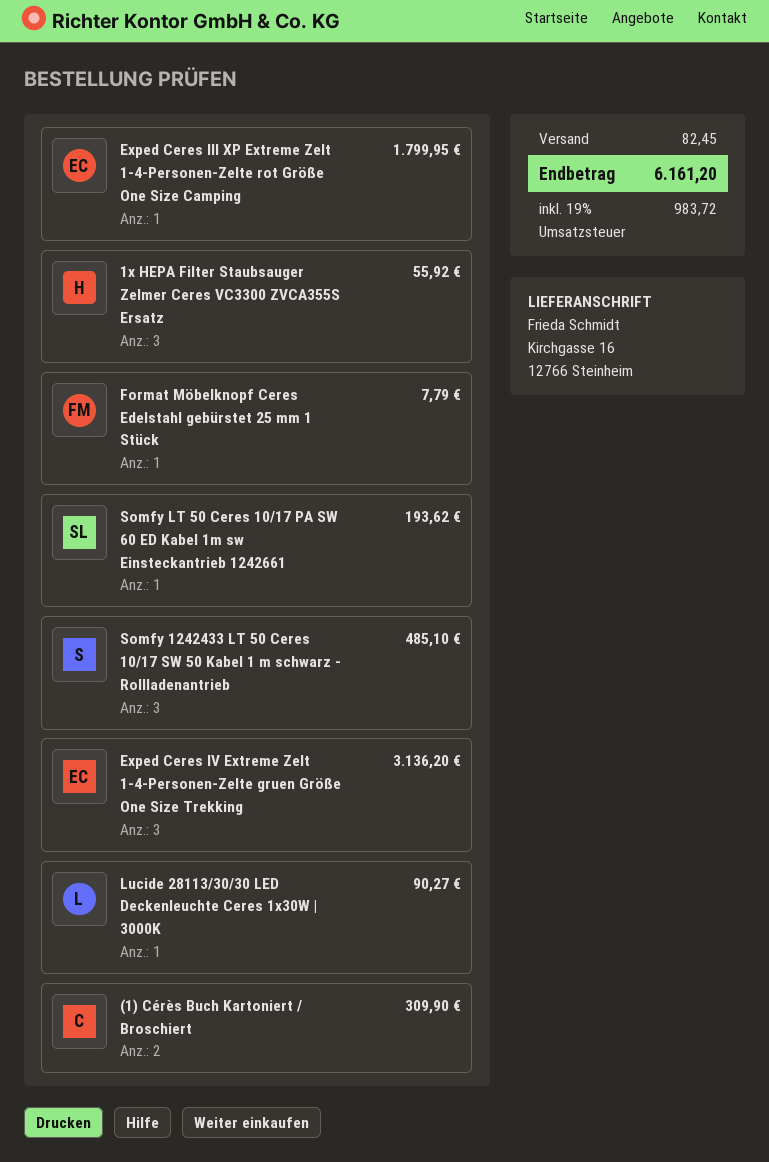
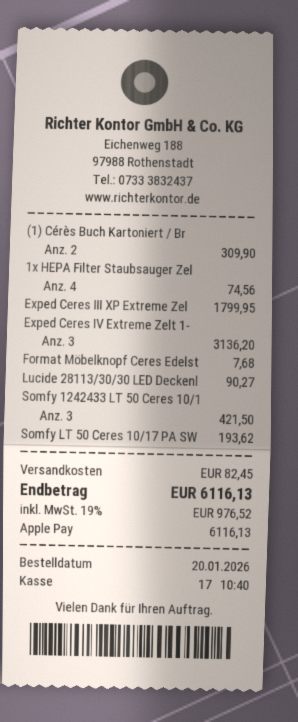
1x HEPA Filter Staubsauger Zelmer Ceres VC3300 ZVCA355S Ersatz: 3 for 55.92 -> 4 for 74.56
Format Möbelknopf Ceres Edelstahl gebürstet 25 mm 1 Stück: 1 for 7.79 -> 1 for 7.68
Somfy 1242433 LT 50 Ceres 10/17 SW 50 Kabel 1 m schwarz - Rollladenantrieb: 3 for 485.10 -> 3 for 421.50
tax: 19% = 983.72 -> 19% = 976.52
total: 6161.20 -> 6116.13

